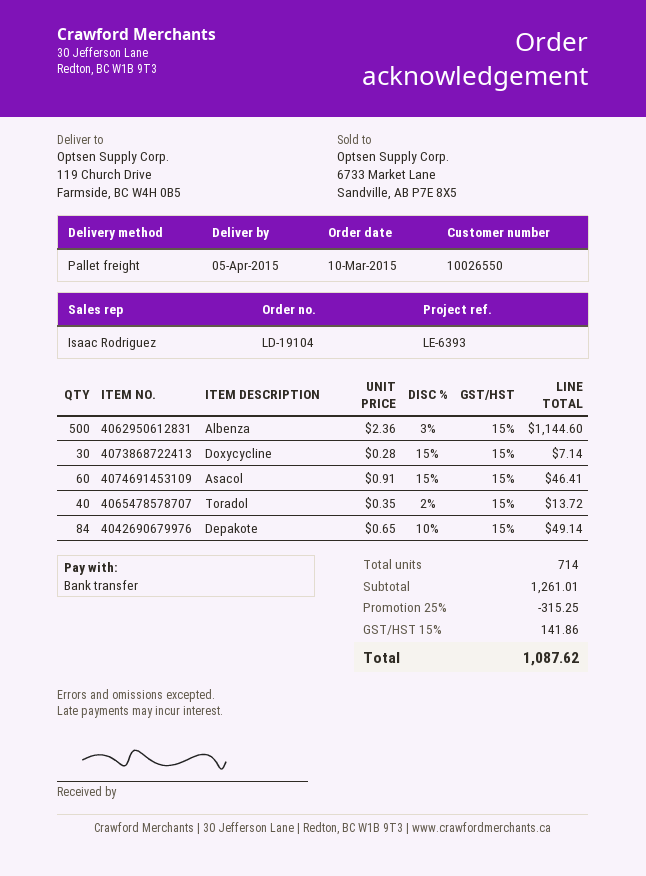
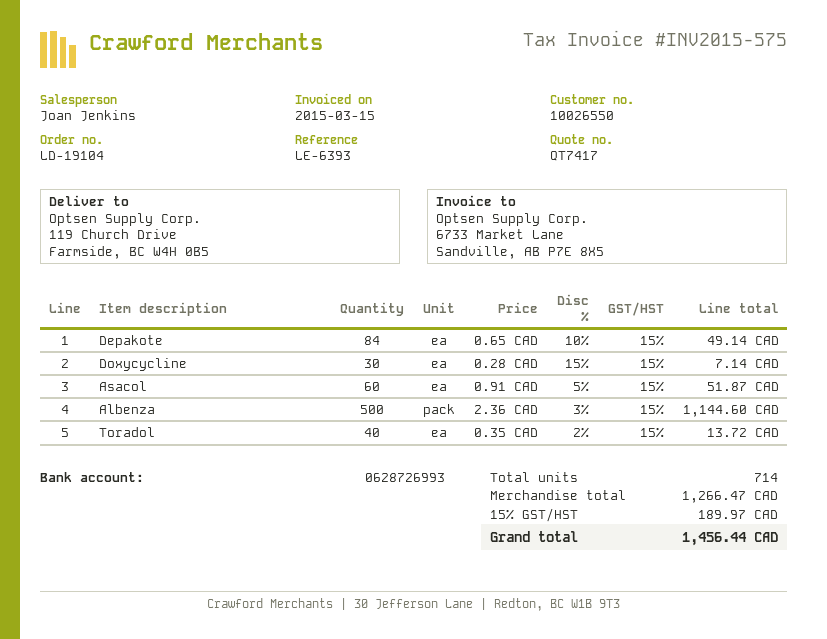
sales rep: Isaac Rodriguez -> Joan Jenkins
Asacol: 60 x 0.91 - 15% = 46.41 -> 60 x 0.91 - 5% = 51.87
subtotal: 1261.01 -> 1266.47
discount: 25% = 315.25 -> none
tax: 15% = 141.86 -> 15% = 189.97
total: 1087.62 -> 1456.44

